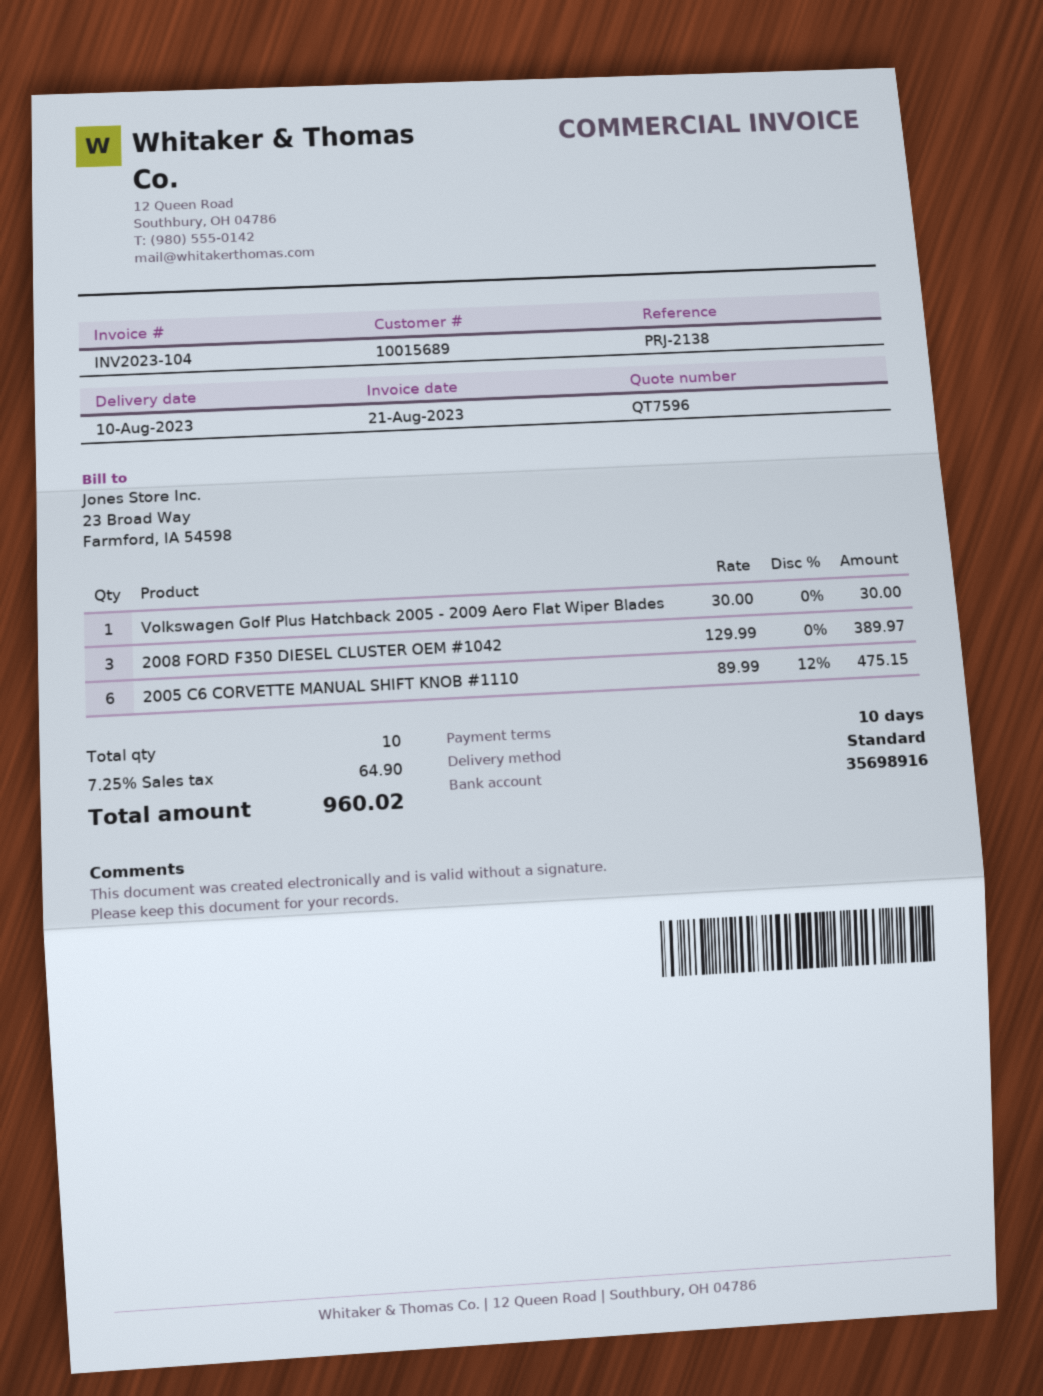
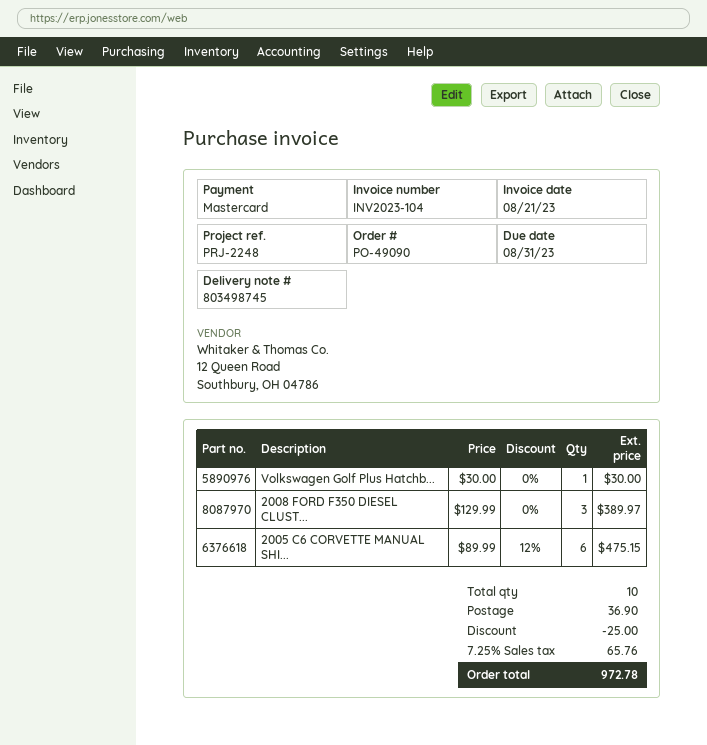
reference: PRJ-2138 -> PRJ-2248
discount: none -> 25.00
shipping: none -> 36.90
tax: 7.25% = 64.90 -> 7.25% = 65.76
total: 960.02 -> 972.78

